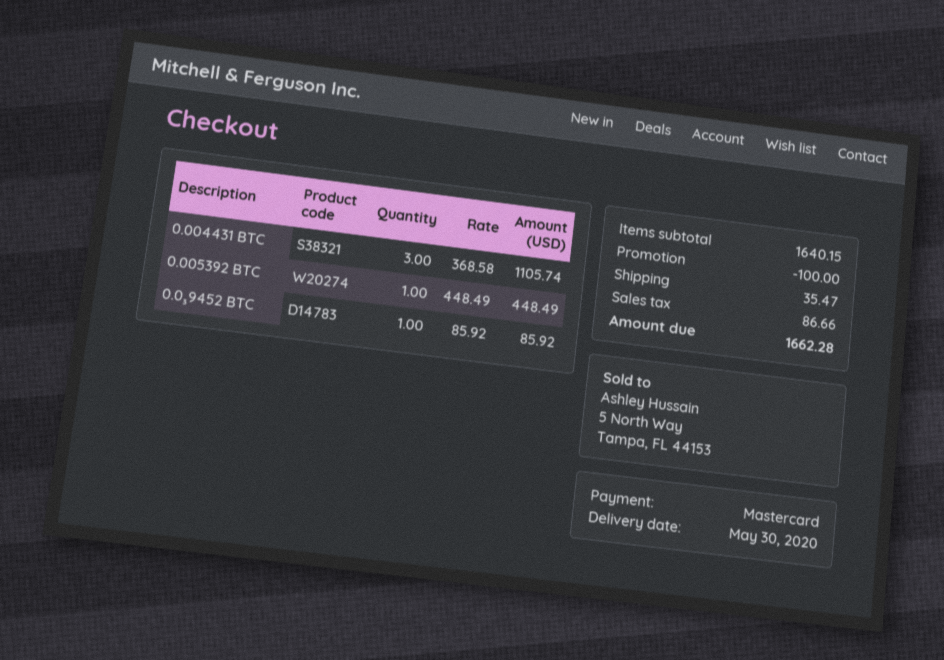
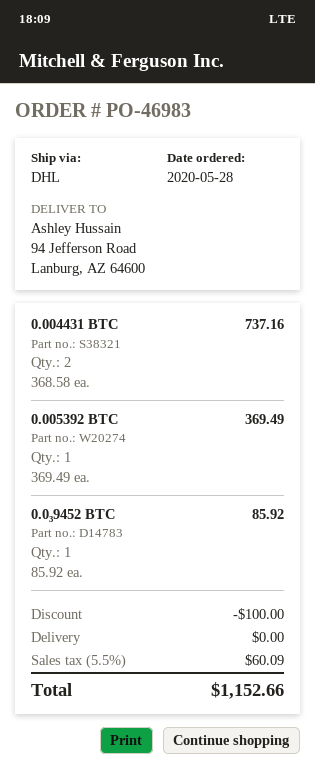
0.004431 BTC: 3 x 368.58 = 1105.74 -> 2 x 368.58 = 737.16
0.005392 BTC: 1 x 448.49 = 448.49 -> 1 x 369.49 = 369.49
shipping: 35.47 -> 0.00
tax: 86.66 -> 60.09
total: 1662.28 -> 1152.66

